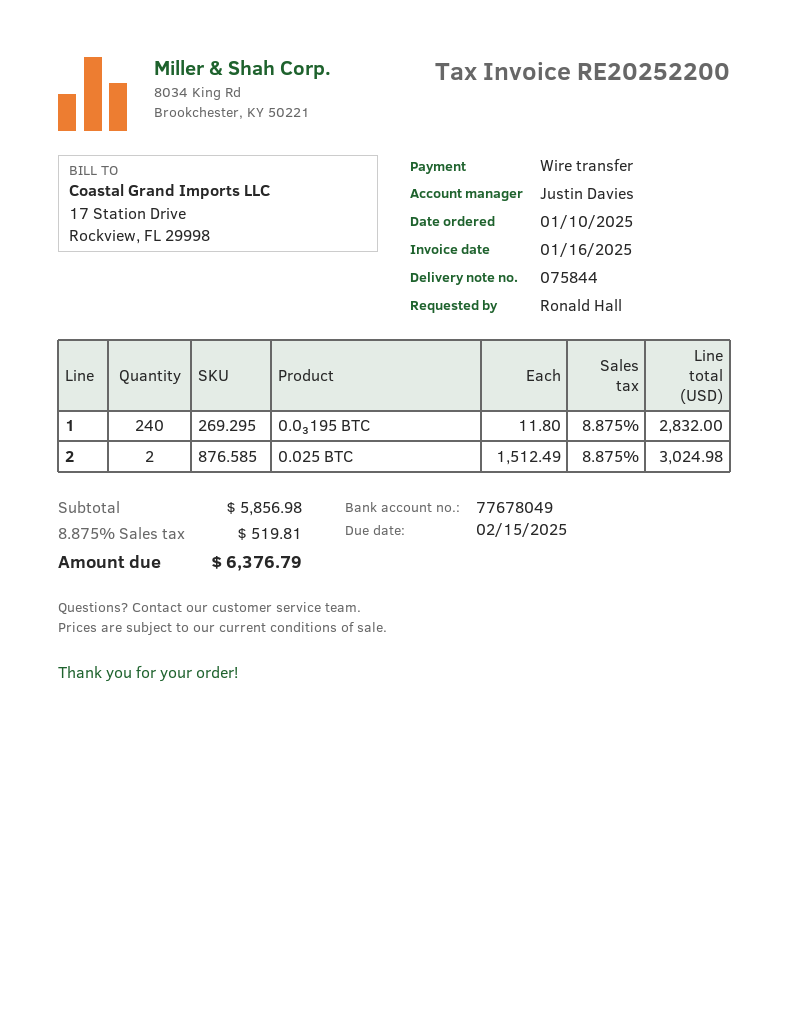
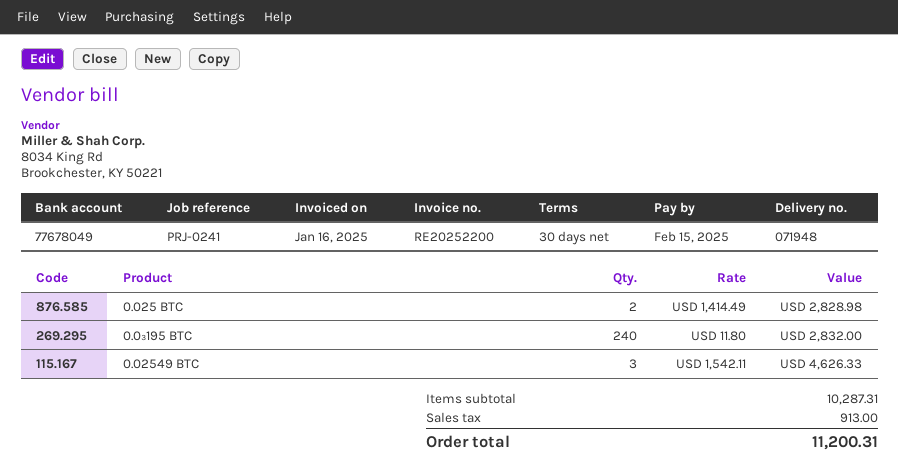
delivery note number: 075844 -> 071948
0.025 BTC: 2 x 1512.49 = 3024.98 -> 2 x 1414.49 = 2828.98
0.02549 BTC: none -> 3 x 1542.11 = 4626.33
subtotal: 5856.98 -> 10287.31
tax: 519.81 -> 913.00
total: 6376.79 -> 11200.31

